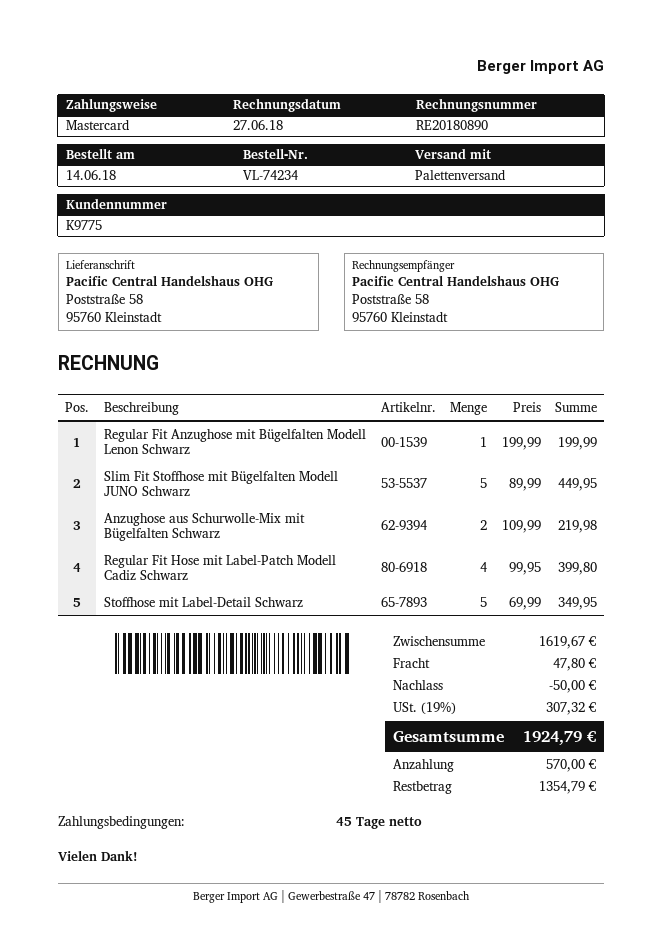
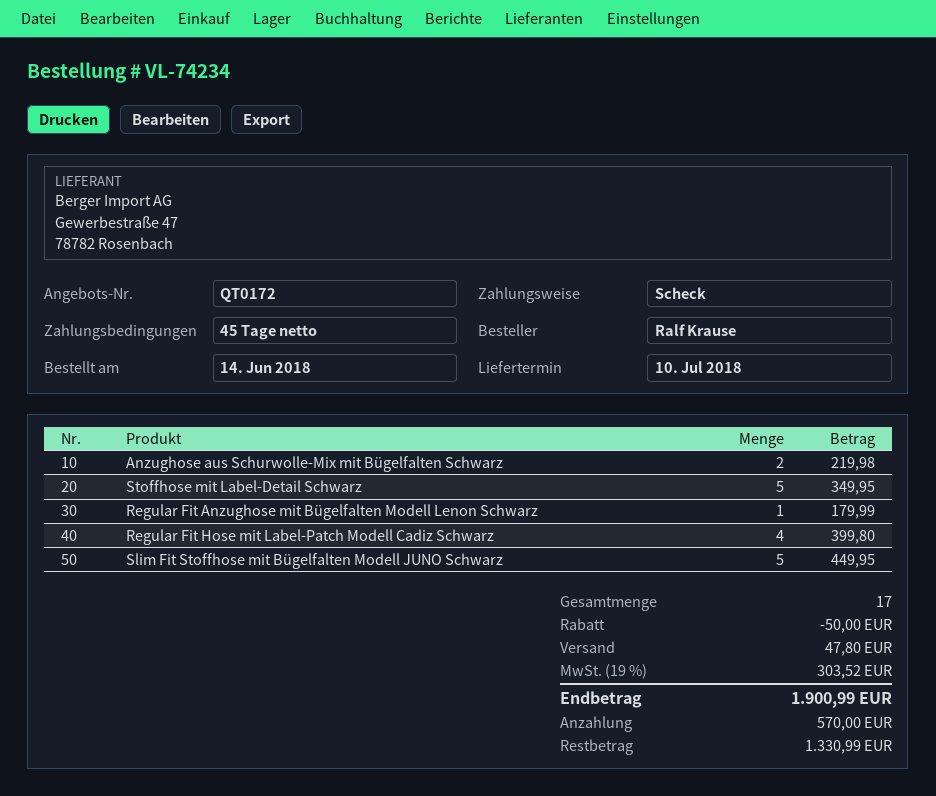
payment method: Mastercard -> cheque
Regular Fit Anzughose mit Bügelfalten Modell Lenon Schwarz: 1 for 199.99 -> 1 for 179.99
tax: 19% = 307.32 -> 19% = 303.52
total: 1924.79 -> 1900.99
balance: 1354.79 -> 1330.99

